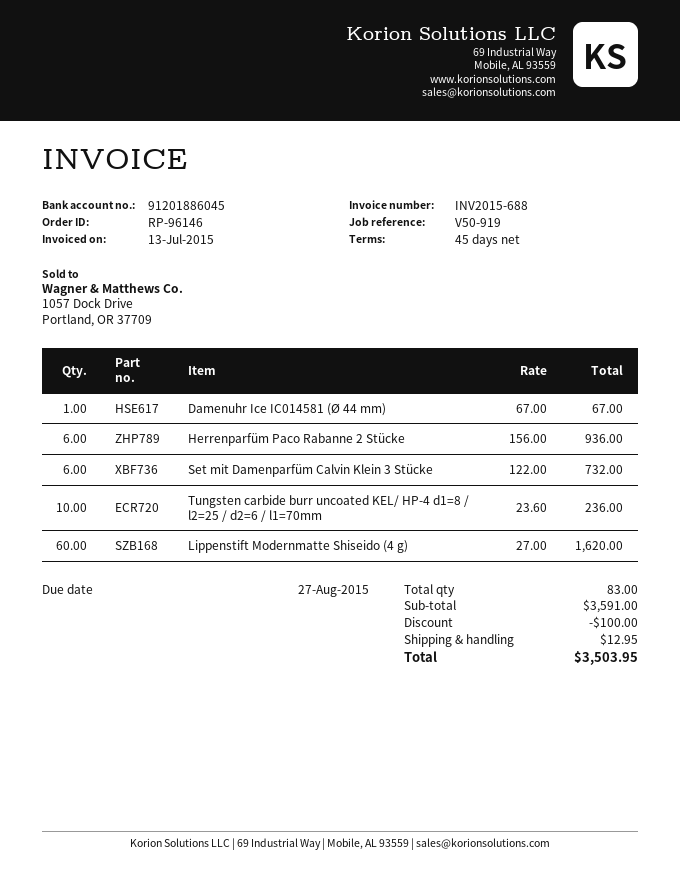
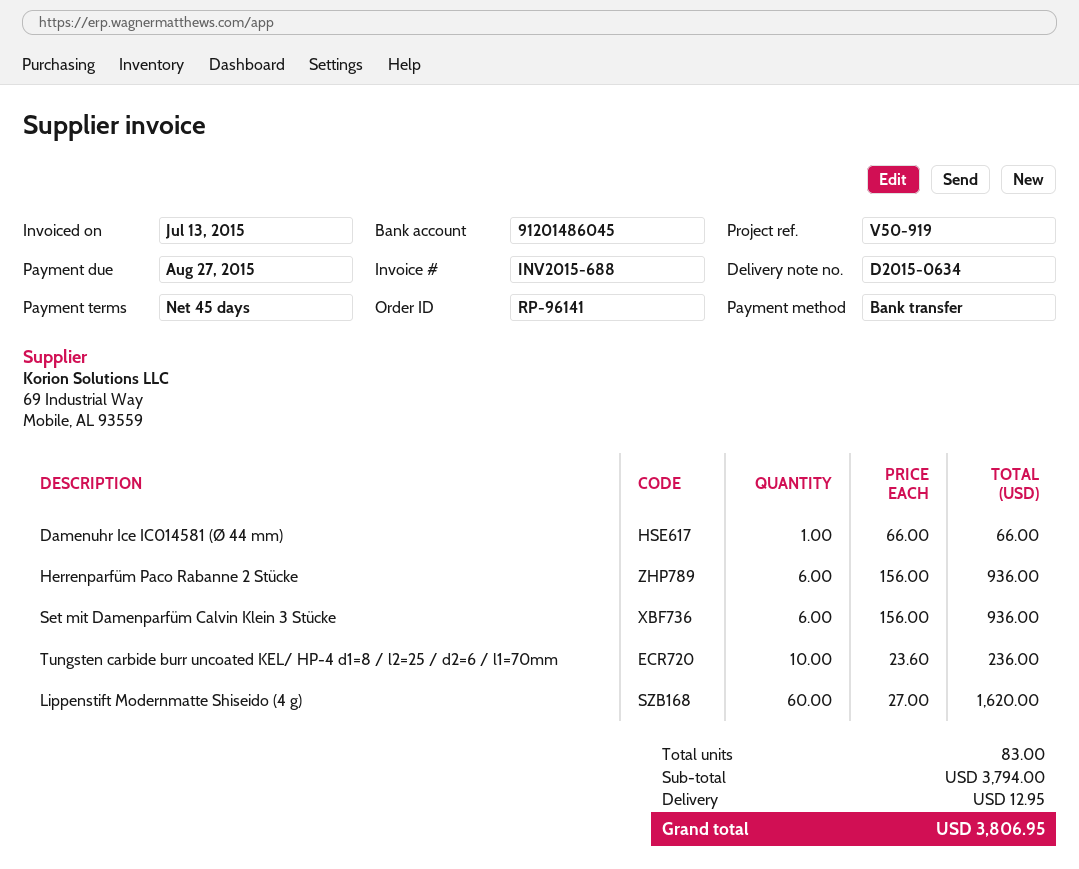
order number: RP-96146 -> RP-96141
bank account: 91201886045 -> 91201486045
Damenuhr Ice IC014581 (Ø 44 mm): 1 x 67.00 = 67.00 -> 1 x 66.00 = 66.00
Set mit Damenparfüm Calvin Klein 3 Stücke: 6 x 122.00 = 732.00 -> 6 x 156.00 = 936.00
subtotal: 3591.00 -> 3794.00
discount: 100.00 -> none
total: 3503.95 -> 3806.95

